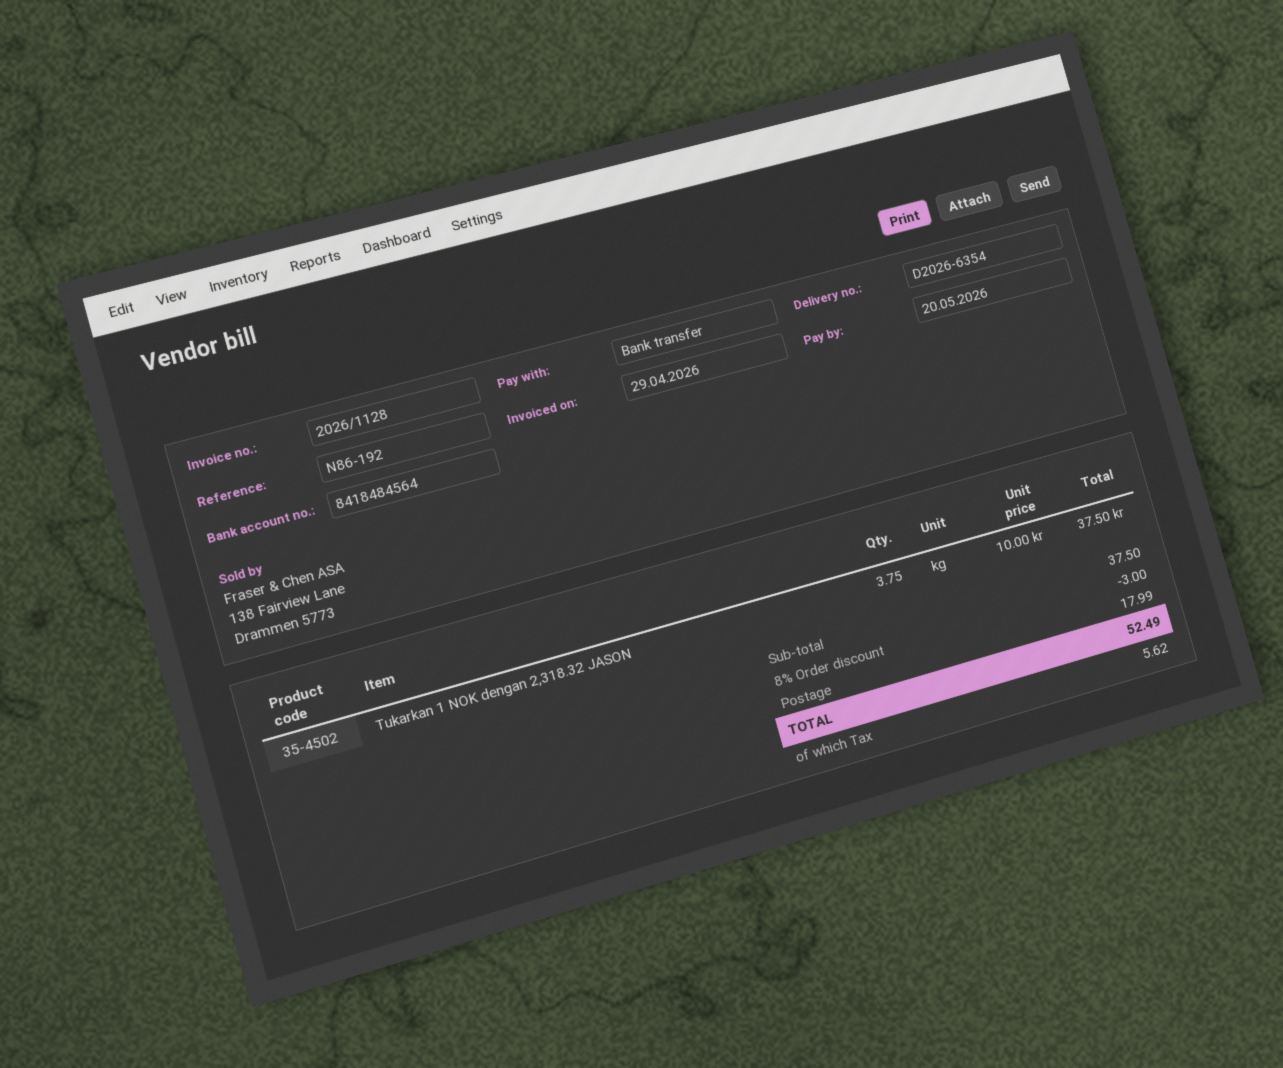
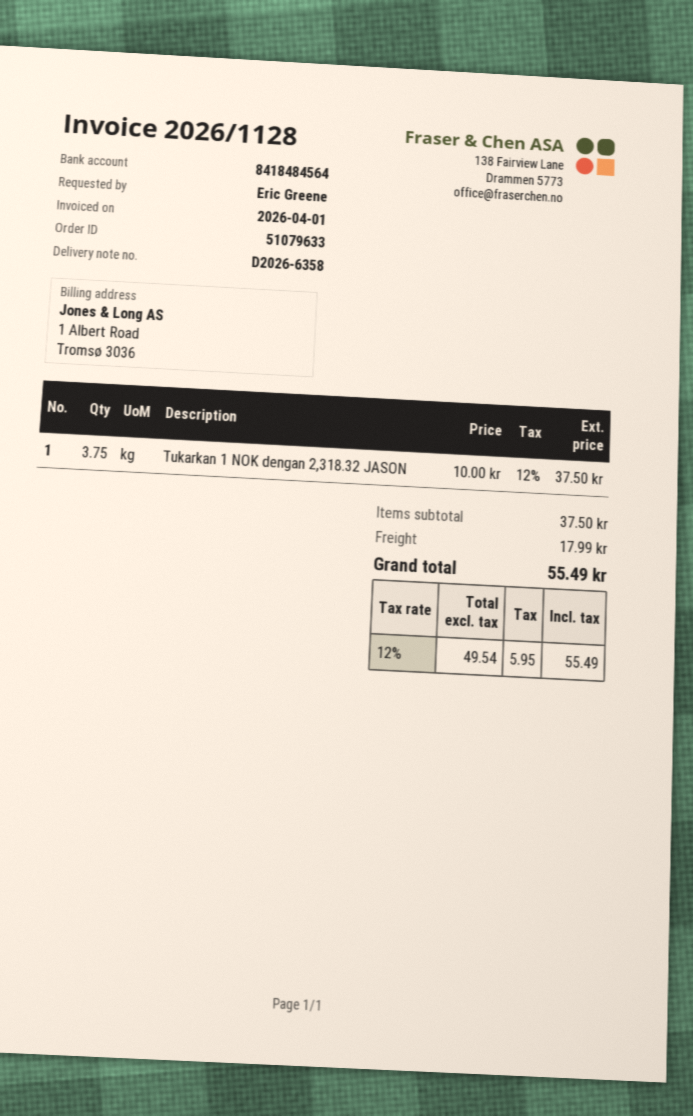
delivery note number: D2026-6354 -> D2026-6358
invoice date: 2026-04-29 -> 2026-04-01
discount: 8% = 3.00 -> none
tax: 5.62 -> 5.95
total: 52.49 -> 55.49

